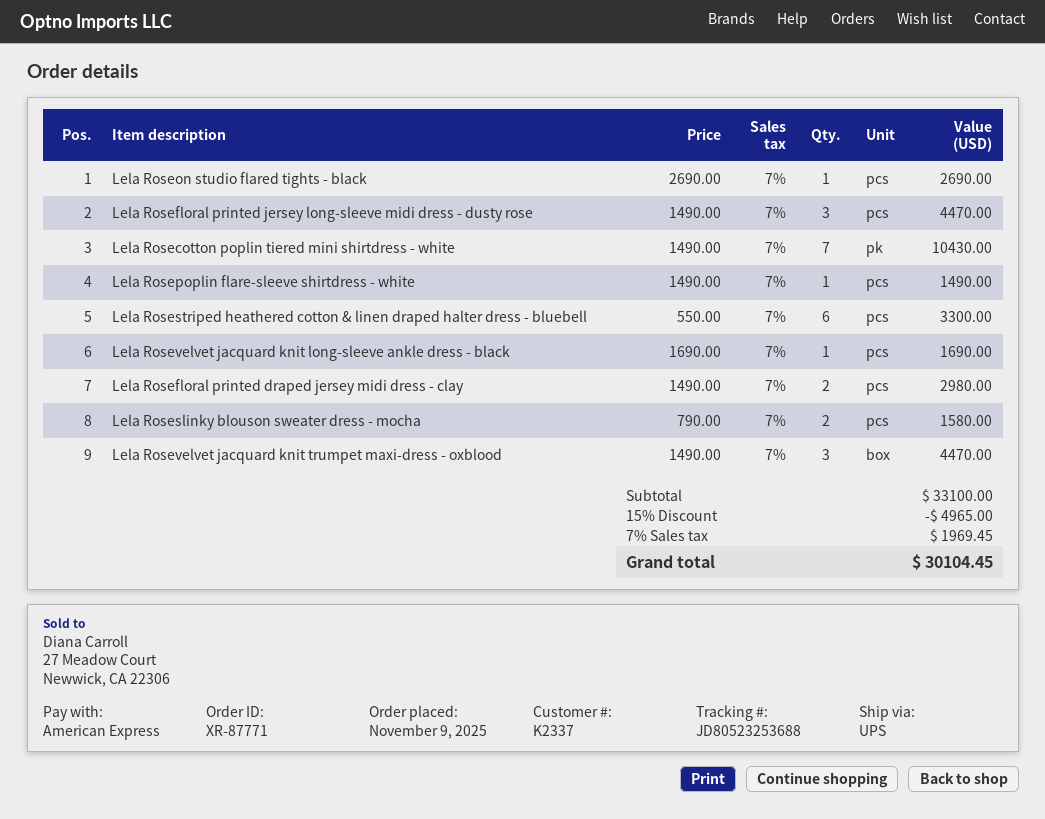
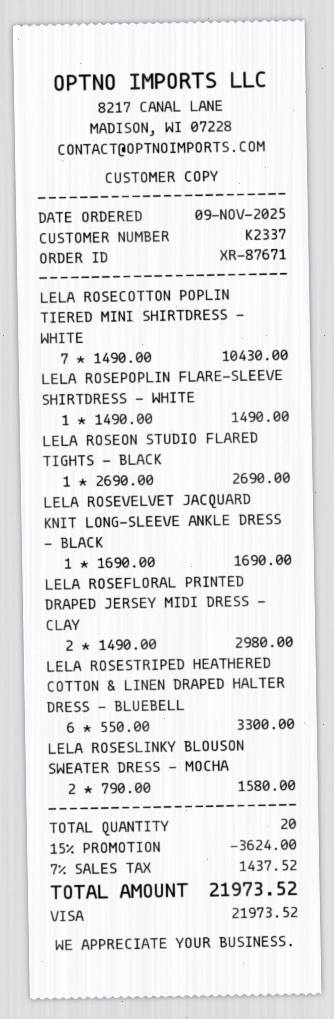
order number: XR-87771 -> XR-87671
payment method: American Express -> Visa
Lela Rosefloral printed jersey long-sleeve midi dress - dusty rose: 3 x 1490.00 = 4470.00 -> none
Lela Rosevelvet jacquard knit trumpet maxi-dress - oxblood: 3 x 1490.00 = 4470.00 -> none
discount: 15% = 4965.00 -> 15% = 3624.00
tax: 7% = 1969.45 -> 7% = 1437.52
total: 30104.45 -> 21973.52

